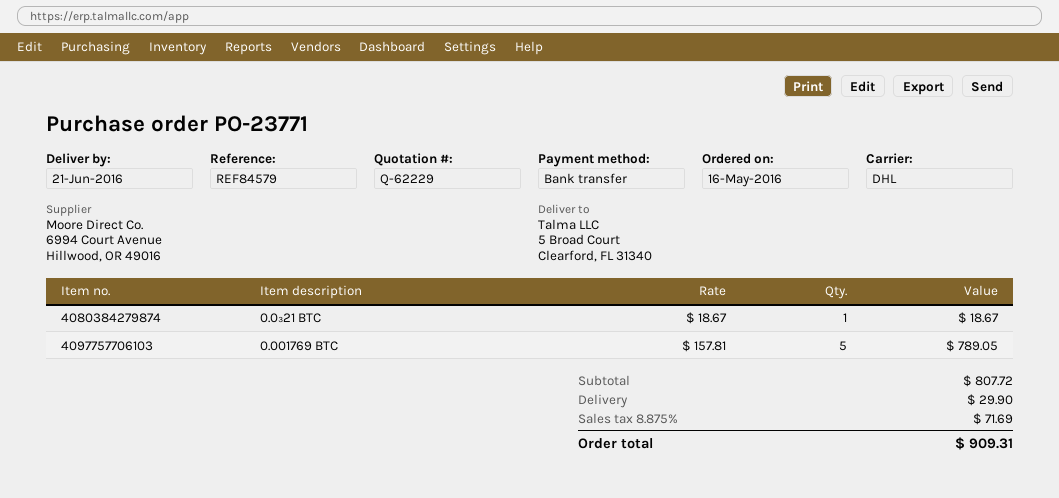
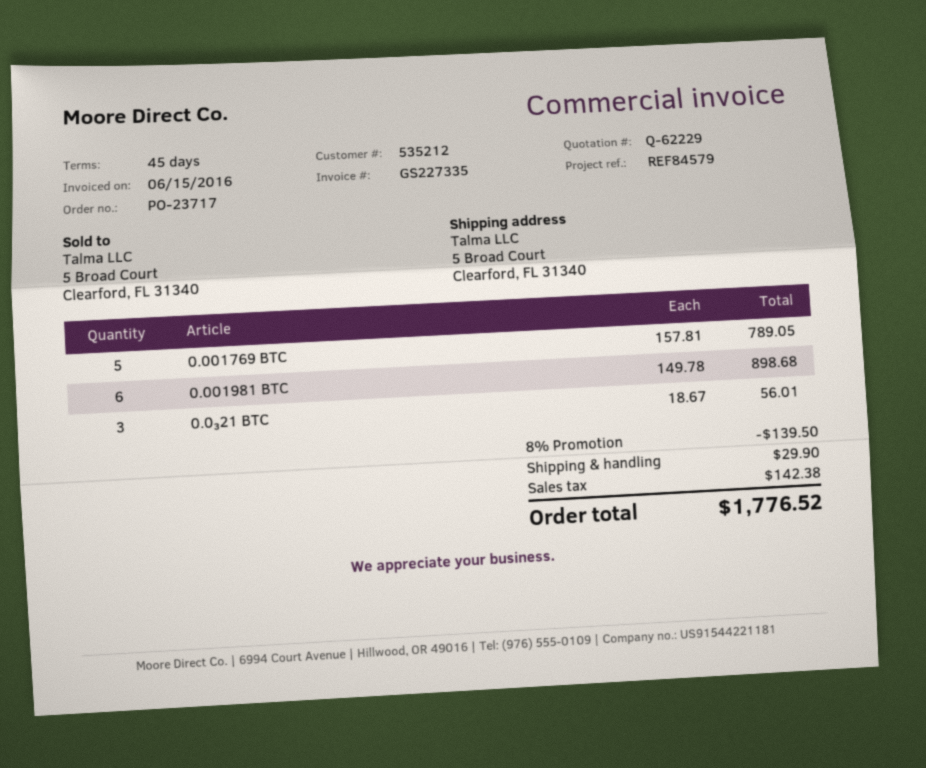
order number: PO-23771 -> PO-23717
0.0₃21 BTC: 1 x 18.67 = 18.67 -> 3 x 18.67 = 56.01
0.001981 BTC: none -> 6 x 149.78 = 898.68
discount: none -> 8% = 139.50
tax: 71.69 -> 142.38
total: 909.31 -> 1776.52

